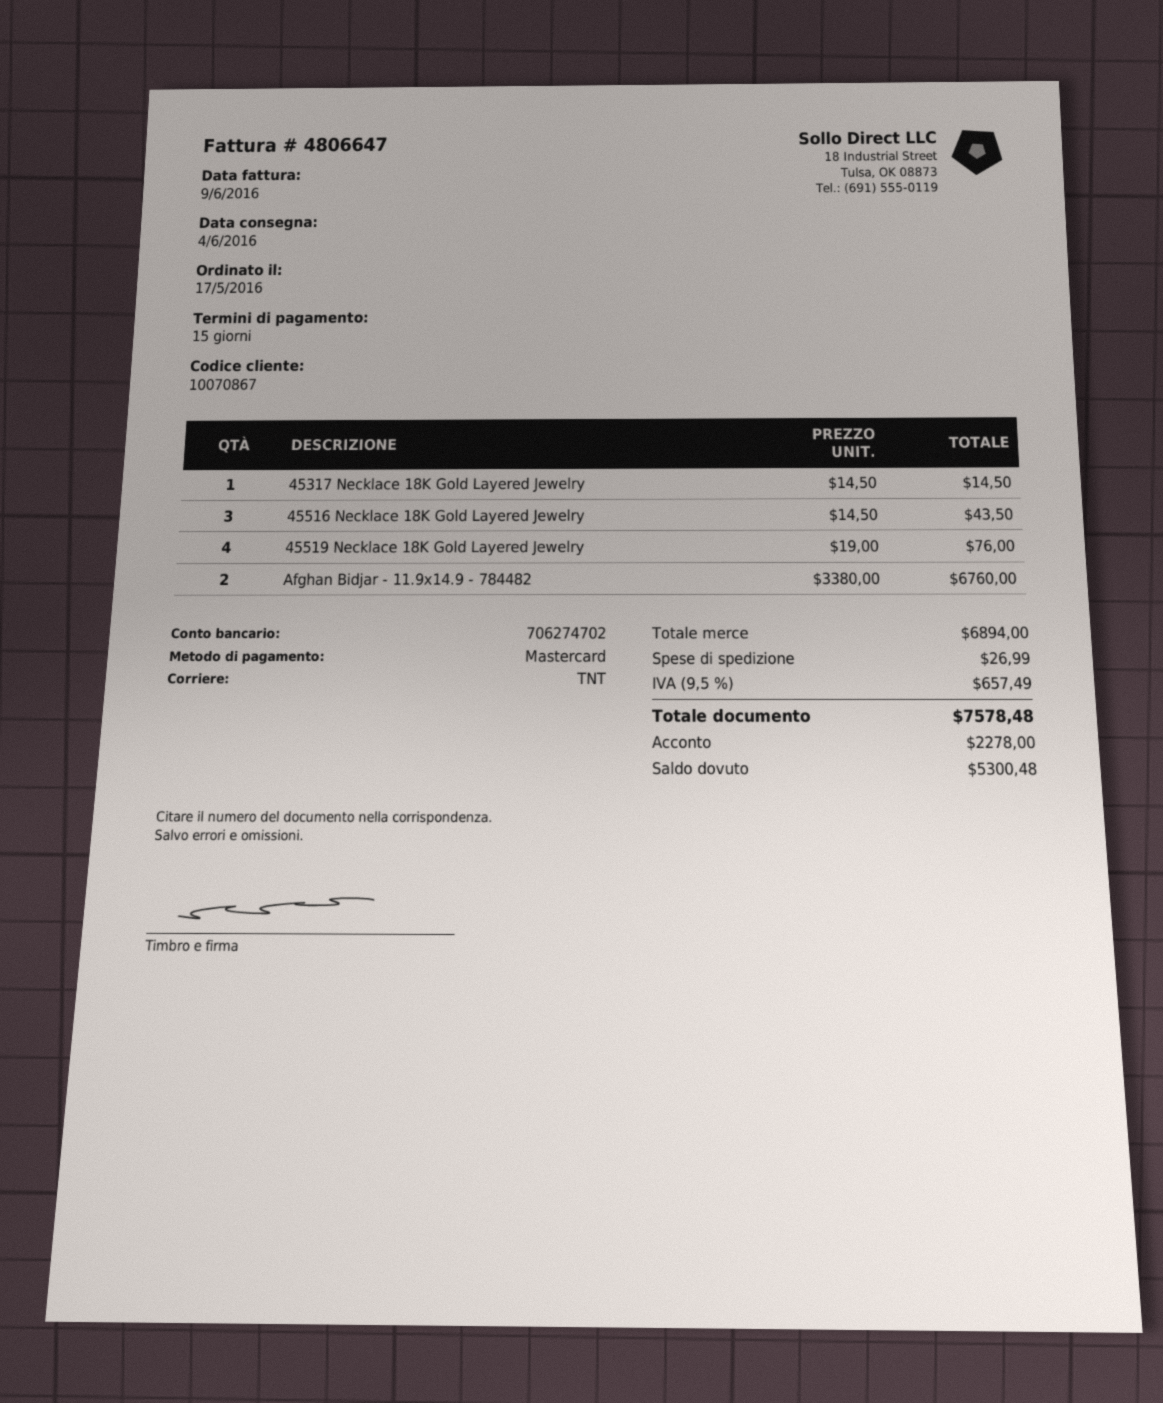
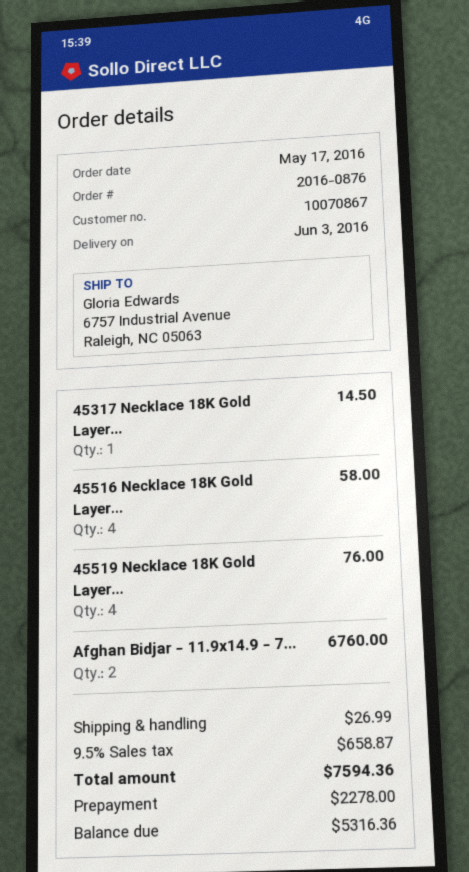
delivery date: 2016-06-04 -> 2016-06-03
45516 Necklace 18K Gold Layered Jewelry: 3 for 43.50 -> 4 for 58.00
tax: 9.5% = 657.49 -> 9.5% = 658.87
total: 7578.48 -> 7594.36
balance: 5300.48 -> 5316.36

